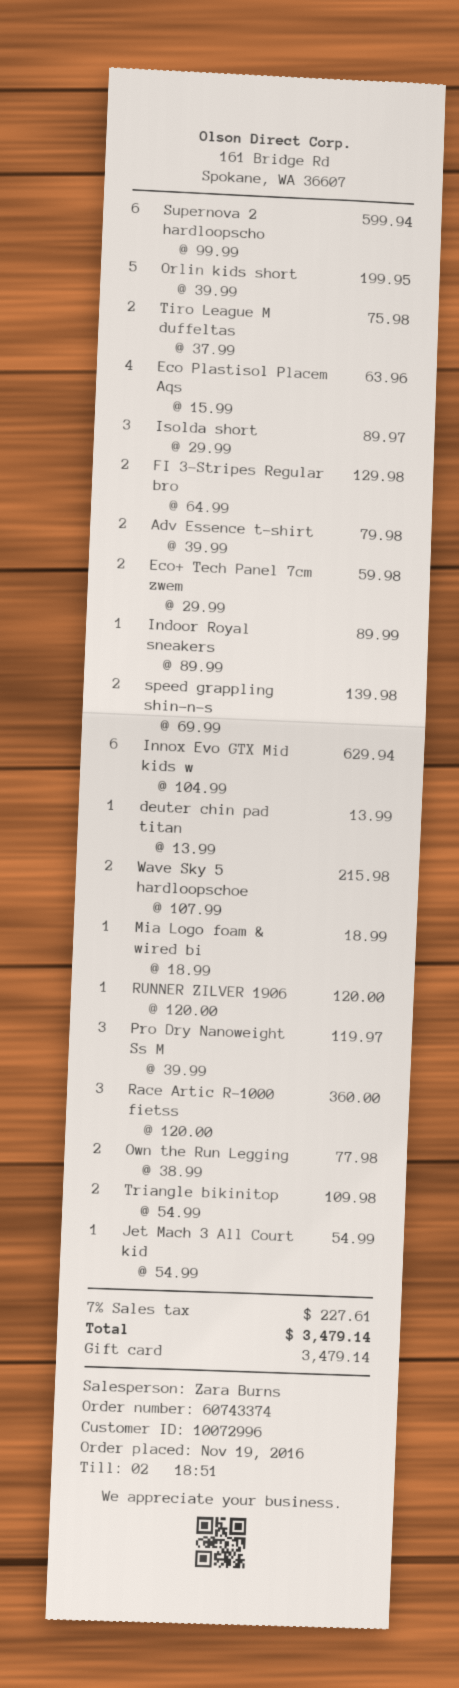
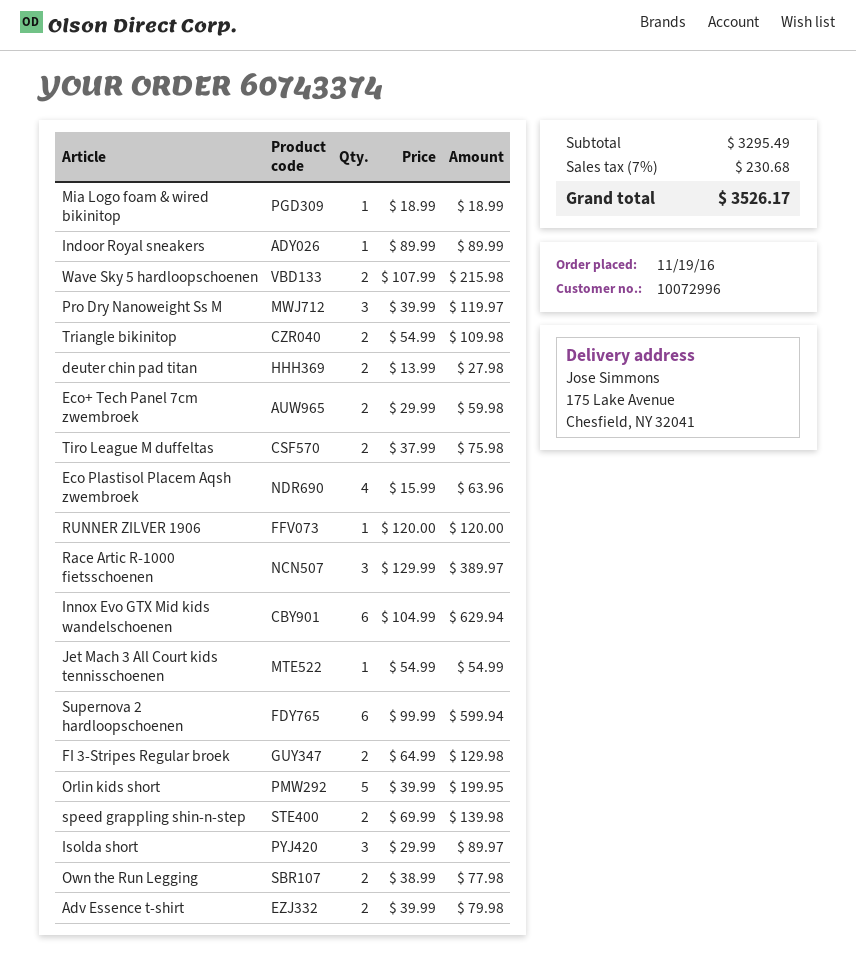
deuter chin pad titan: 1 x 13.99 = 13.99 -> 2 x 13.99 = 27.98
Race Artic R-1000 fietss: 3 x 120.00 = 360.00 -> 3 x 129.99 = 389.97
tax: 7% = 227.61 -> 7% = 230.68
total: 3479.14 -> 3526.17

